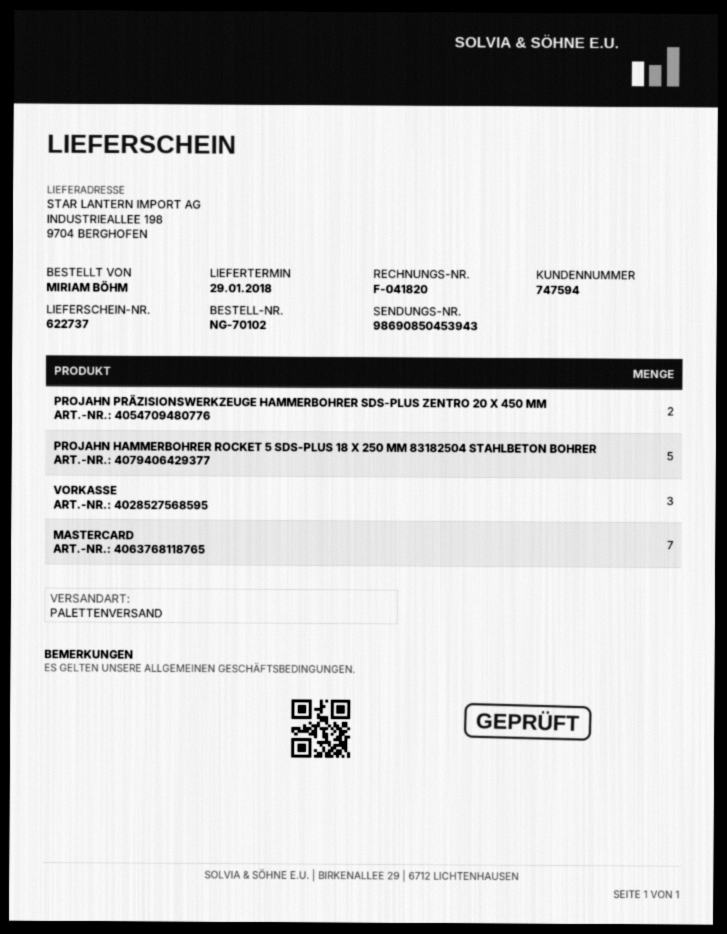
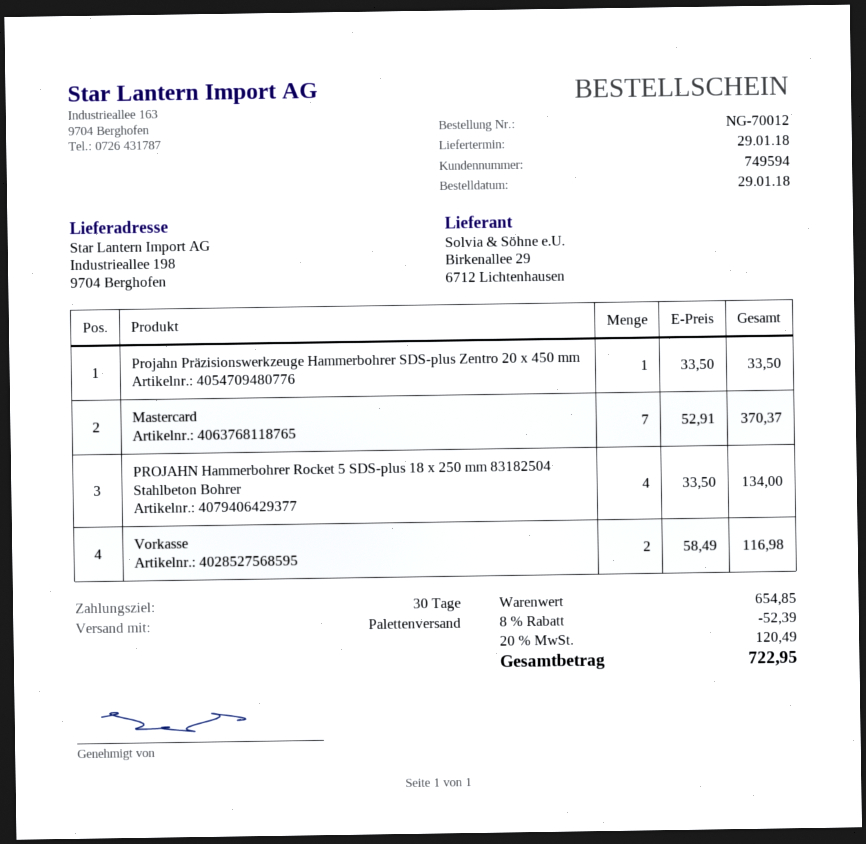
order number: NG-70102 -> NG-70012
customer number: 747594 -> 749594
PROJAHN PRÄZISIONSWERKZEUGE HAMMERBOHRER SDS-PLUS ZENTRO 20 X 450 MM: 2 -> 1
PROJAHN HAMMERBOHRER ROCKET 5 SDS-PLUS 18 X 250 MM 83182504 STAHLBETON BOHRER: 5 -> 4
VORKASSE: 3 -> 2

